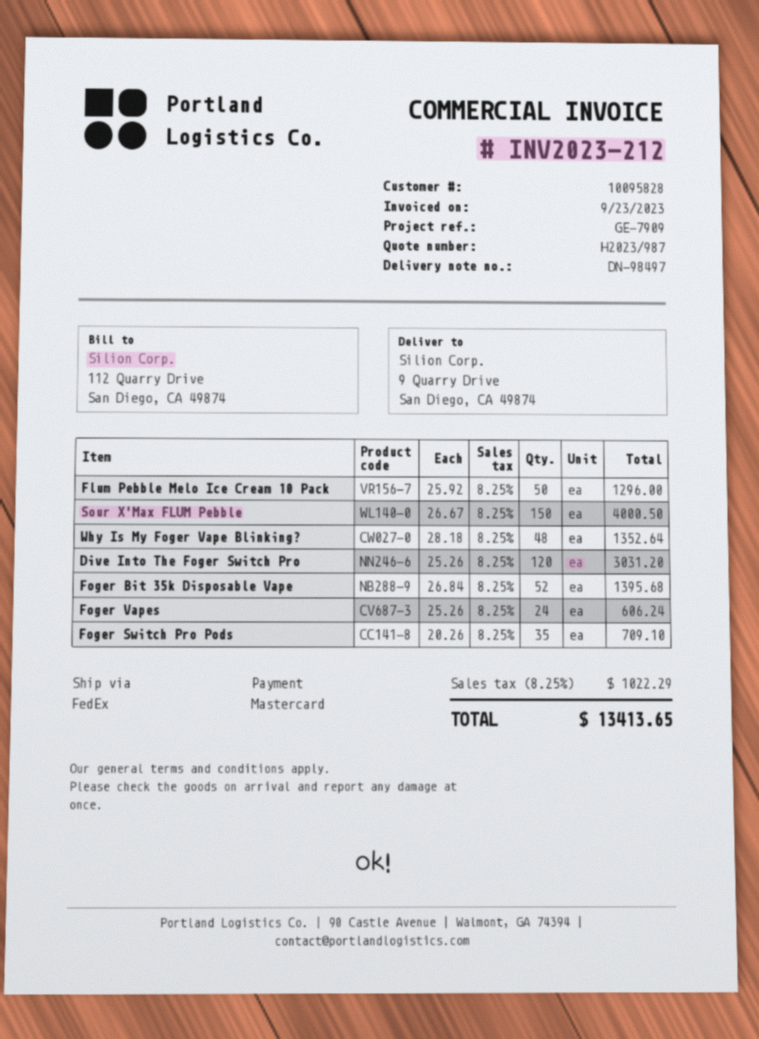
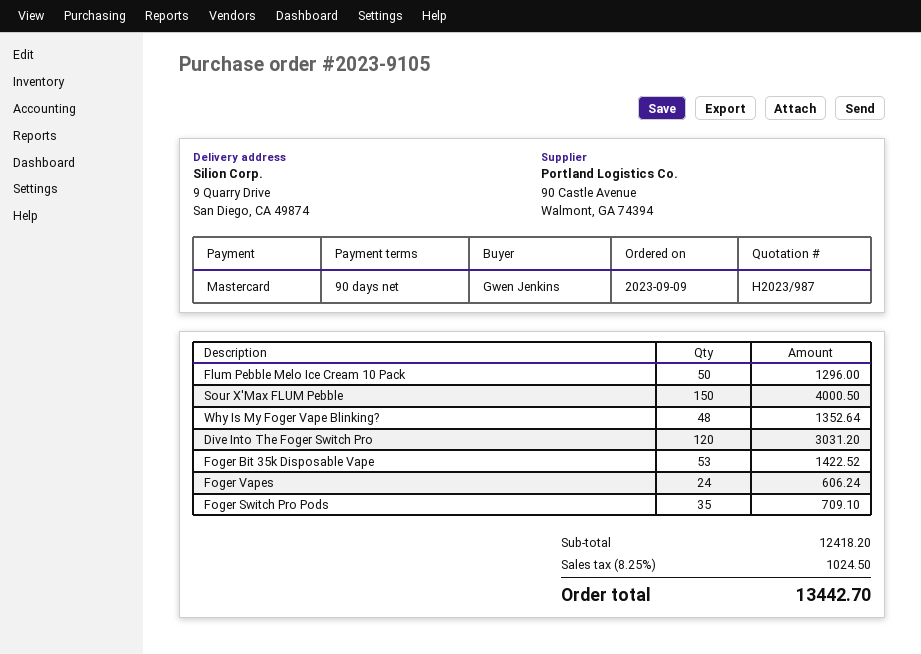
Foger Bit 35k Disposable Vape: 52 for 1395.68 -> 53 for 1422.52
tax: 8.25% = 1022.29 -> 8.25% = 1024.50
total: 13413.65 -> 13442.70

